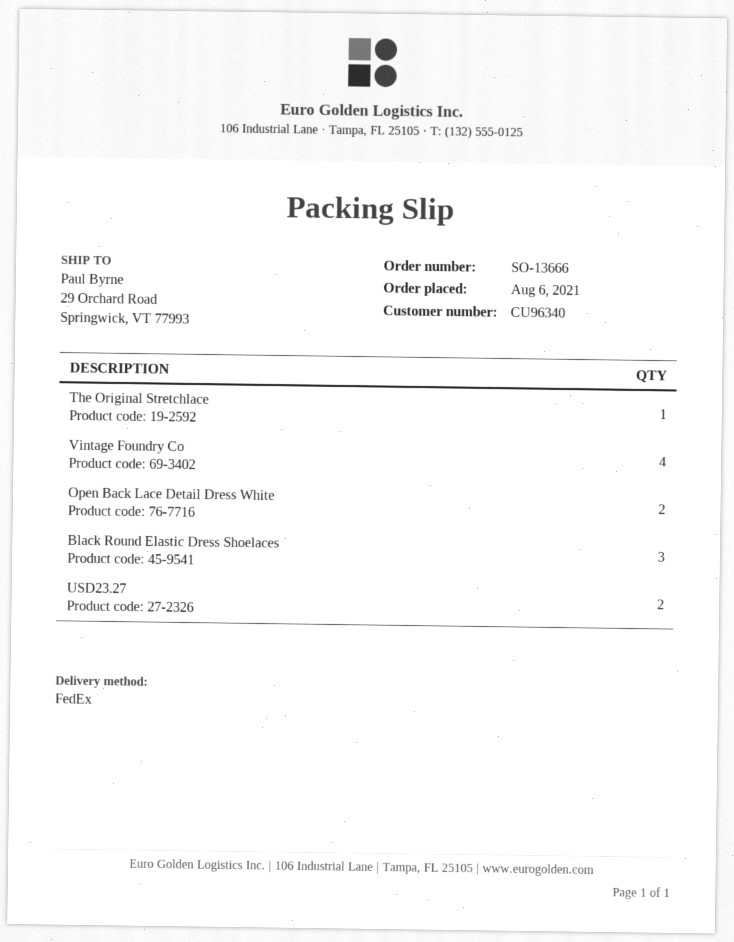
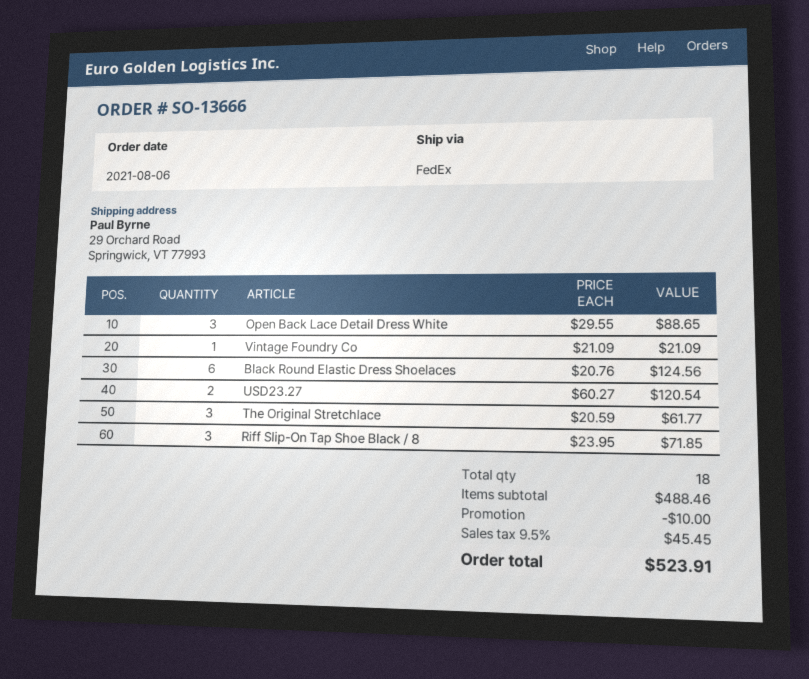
The Original Stretchlace: 1 -> 3
Vintage Foundry Co: 4 -> 1
Open Back Lace Detail Dress White: 2 -> 3
Black Round Elastic Dress Shoelaces: 3 -> 6
Riff Slip-On Tap Shoe Black / 8: none -> 3

